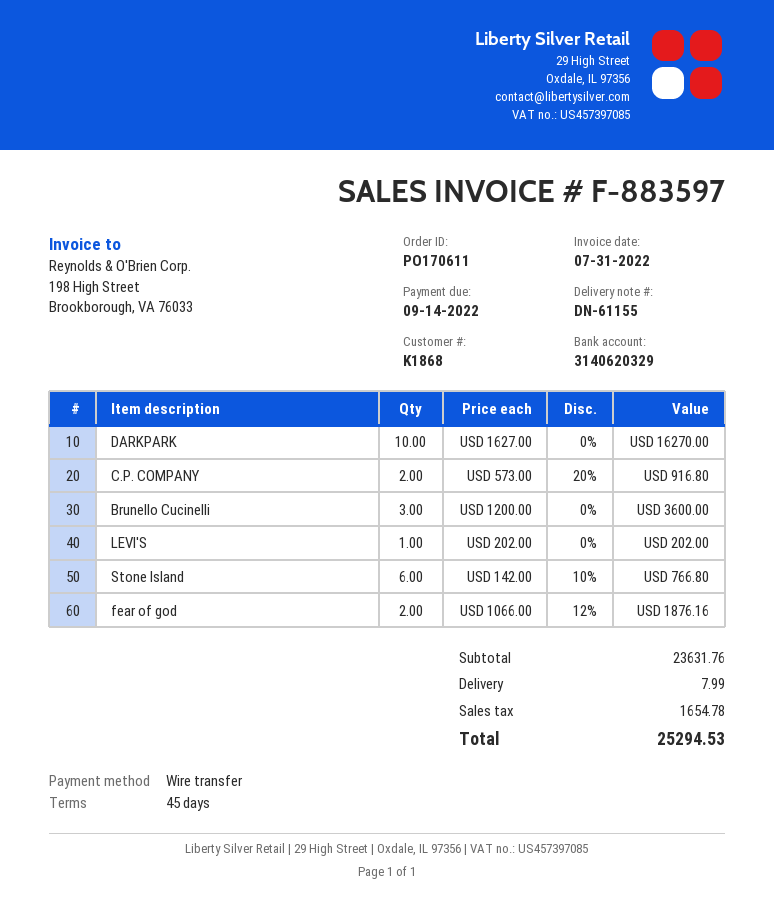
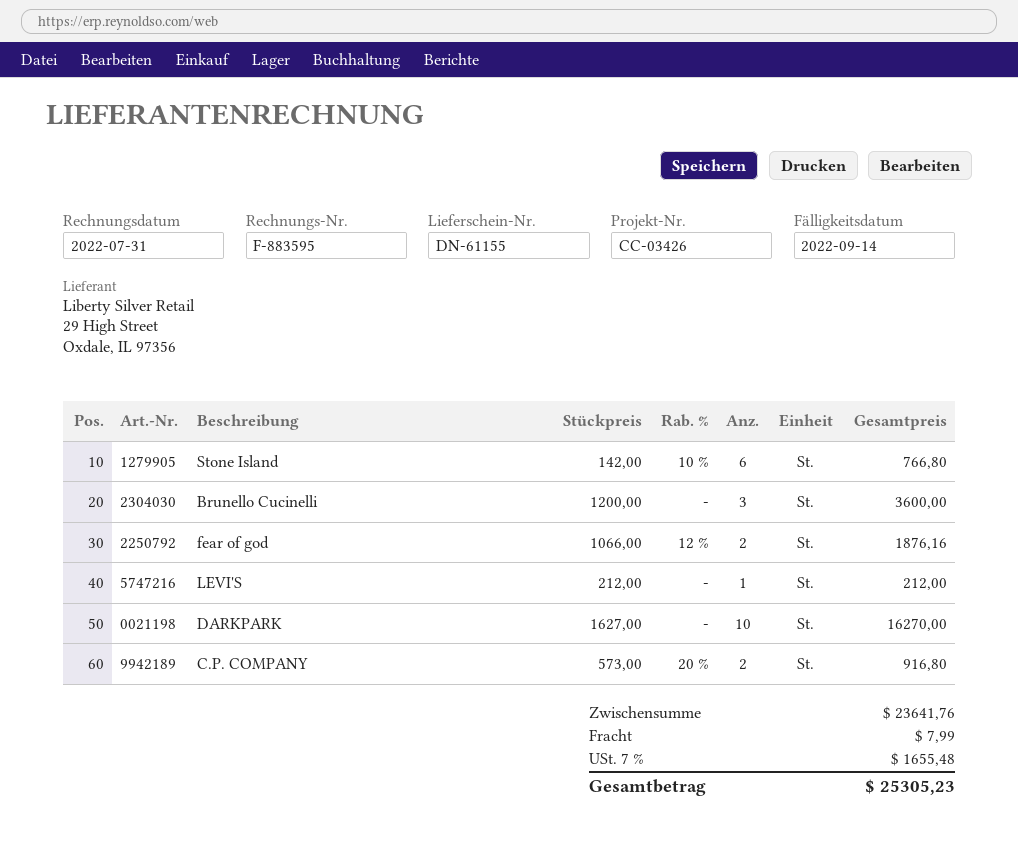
invoice number: F-883597 -> F-883595
LEVI'S: 1 x 202.00 = 202.00 -> 1 x 212.00 = 212.00
subtotal: 23631.76 -> 23641.76
tax: 1654.78 -> 1655.48
total: 25294.53 -> 25305.23

